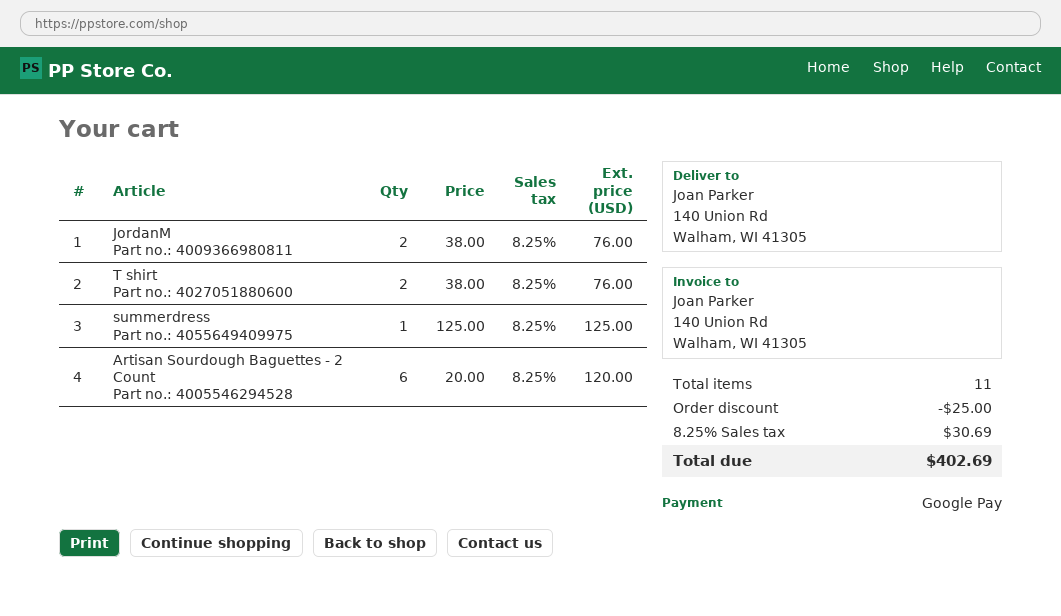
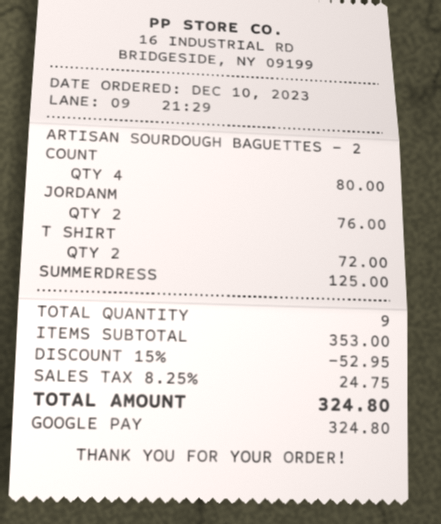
T shirt: 2 for 76.00 -> 2 for 72.00
Artisan Sourdough Baguettes - 2 Count: 6 for 120.00 -> 4 for 80.00
total quantity: 11 -> 9
discount: 25.00 -> 52.95
tax: 8.25% = 30.69 -> 8.25% = 24.75
total: 402.69 -> 324.80

